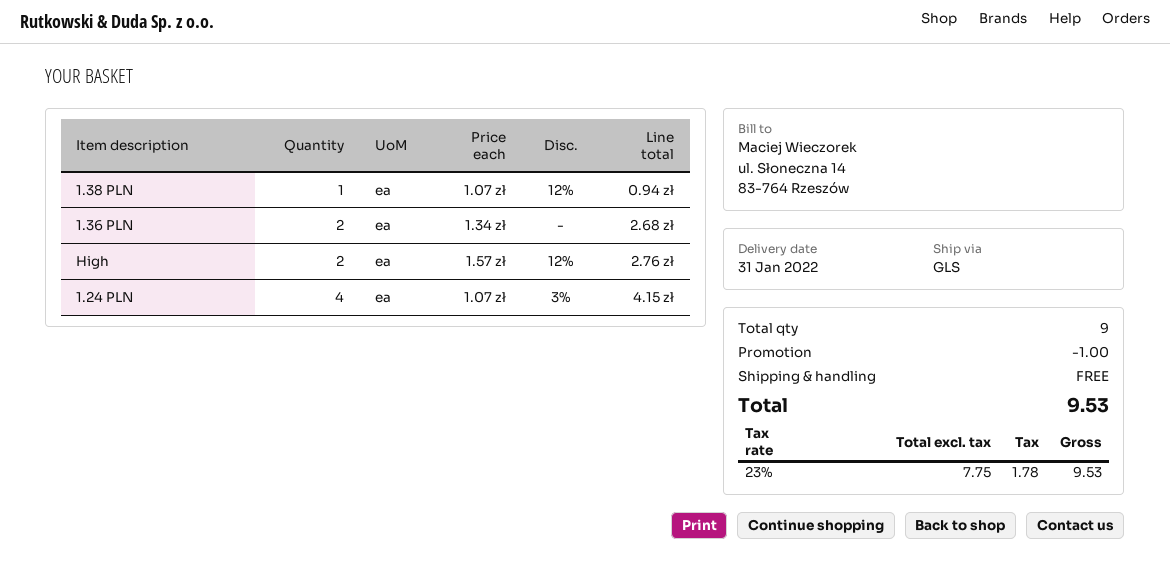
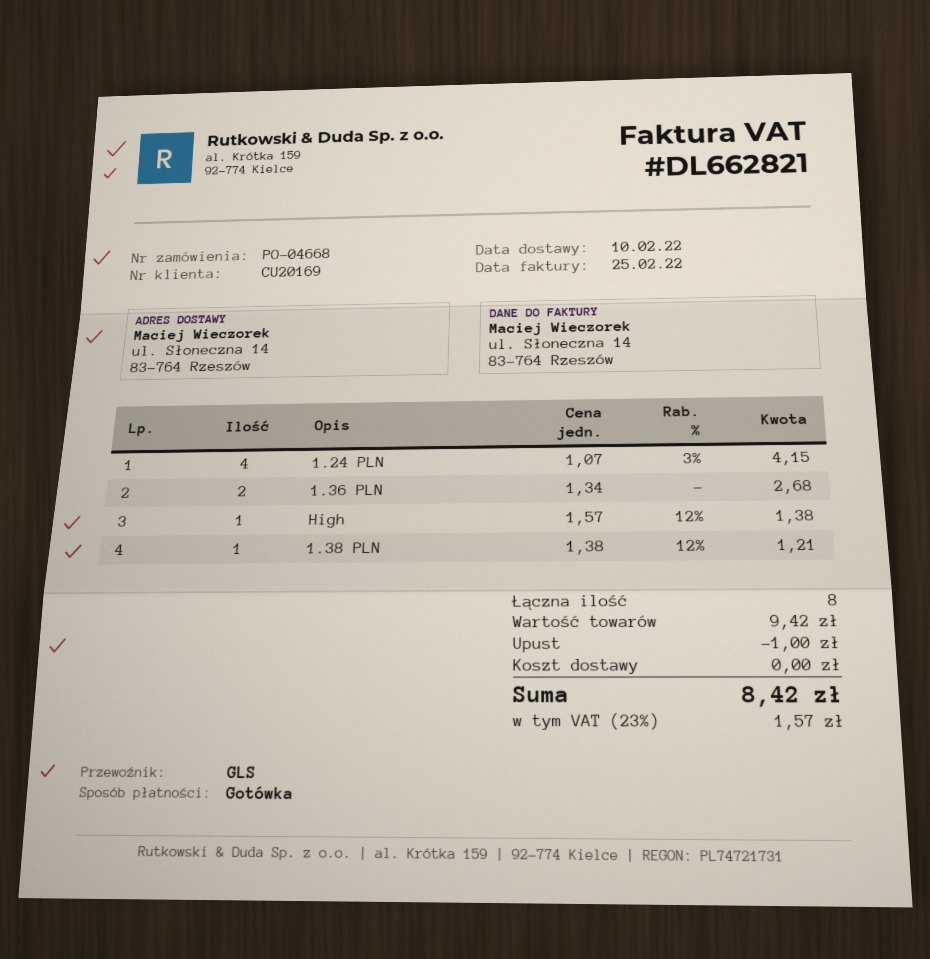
delivery date: 2022-01-31 -> 2022-02-10
1.38 PLN: 1 x 1.07 - 12% = 0.94 -> 1 x 1.38 - 12% = 1.21
High: 2 x 1.57 - 12% = 2.76 -> 1 x 1.57 - 12% = 1.38
total quantity: 9 -> 8
tax: 23% = 1.78 -> 23% = 1.57
total: 9.53 -> 8.42

